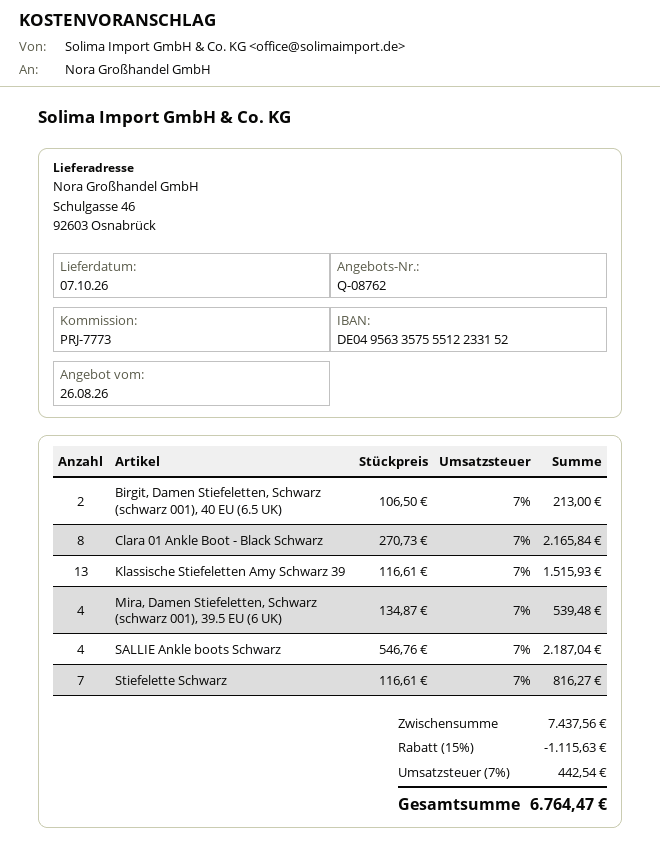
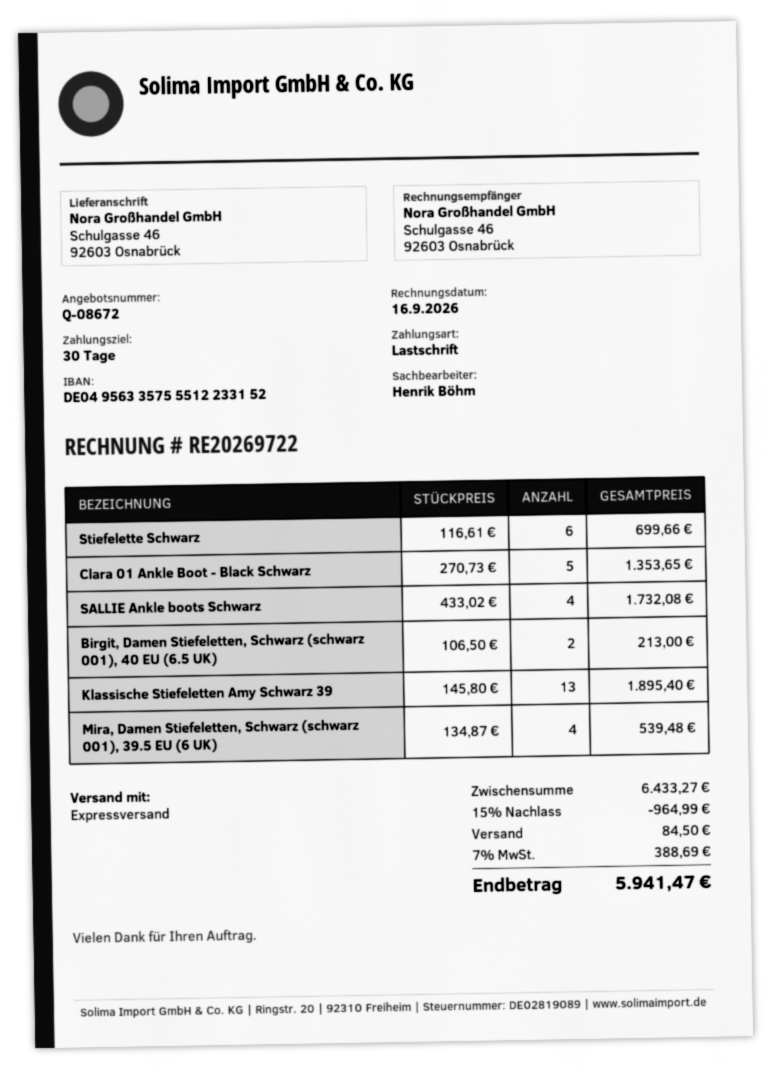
quote number: Q-08762 -> Q-08672
Clara 01 Ankle Boot - Black Schwarz: 8 x 270.73 = 2165.84 -> 5 x 270.73 = 1353.65
Klassische Stiefeletten Amy Schwarz 39: 13 x 116.61 = 1515.93 -> 13 x 145.80 = 1895.40
SALLIE Ankle boots Schwarz: 4 x 546.76 = 2187.04 -> 4 x 433.02 = 1732.08
Stiefelette Schwarz: 7 x 116.61 = 816.27 -> 6 x 116.61 = 699.66
subtotal: 7437.56 -> 6433.27
discount: 15% = 1115.63 -> 15% = 964.99
shipping: none -> 84.50
tax: 7% = 442.54 -> 7% = 388.69
total: 6764.47 -> 5941.47

